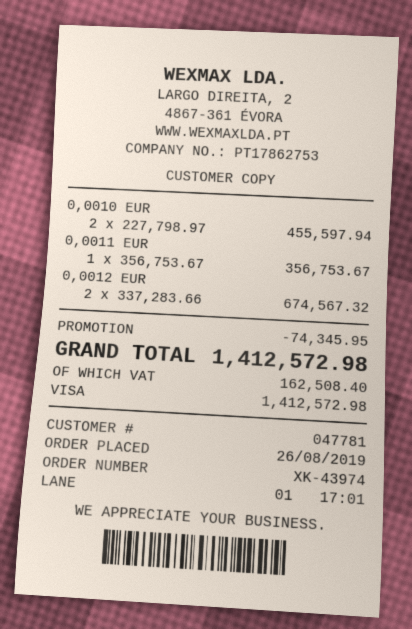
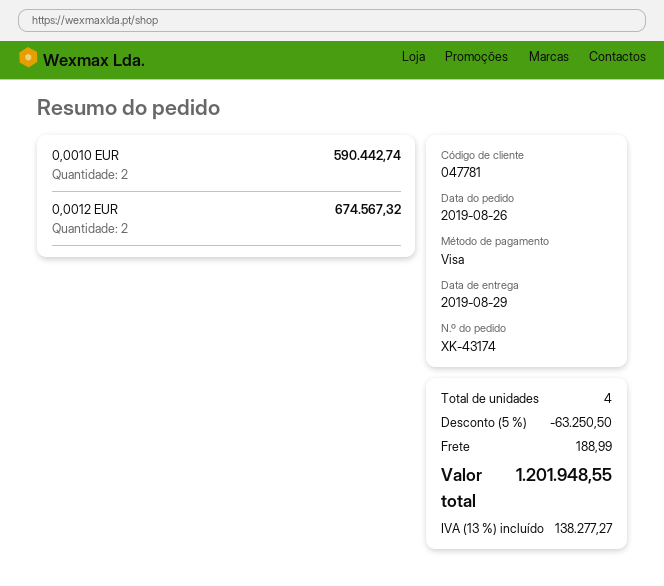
order number: XK-43974 -> XK-43174
0,0010 EUR: 2 for 455597.94 -> 2 for 590442.74
0,0011 EUR: 1 for 356753.67 -> none
discount: 74345.95 -> 63250.50
shipping: none -> 188.99
tax: 162508.40 -> 138277.27
total: 1412572.98 -> 1201948.55

